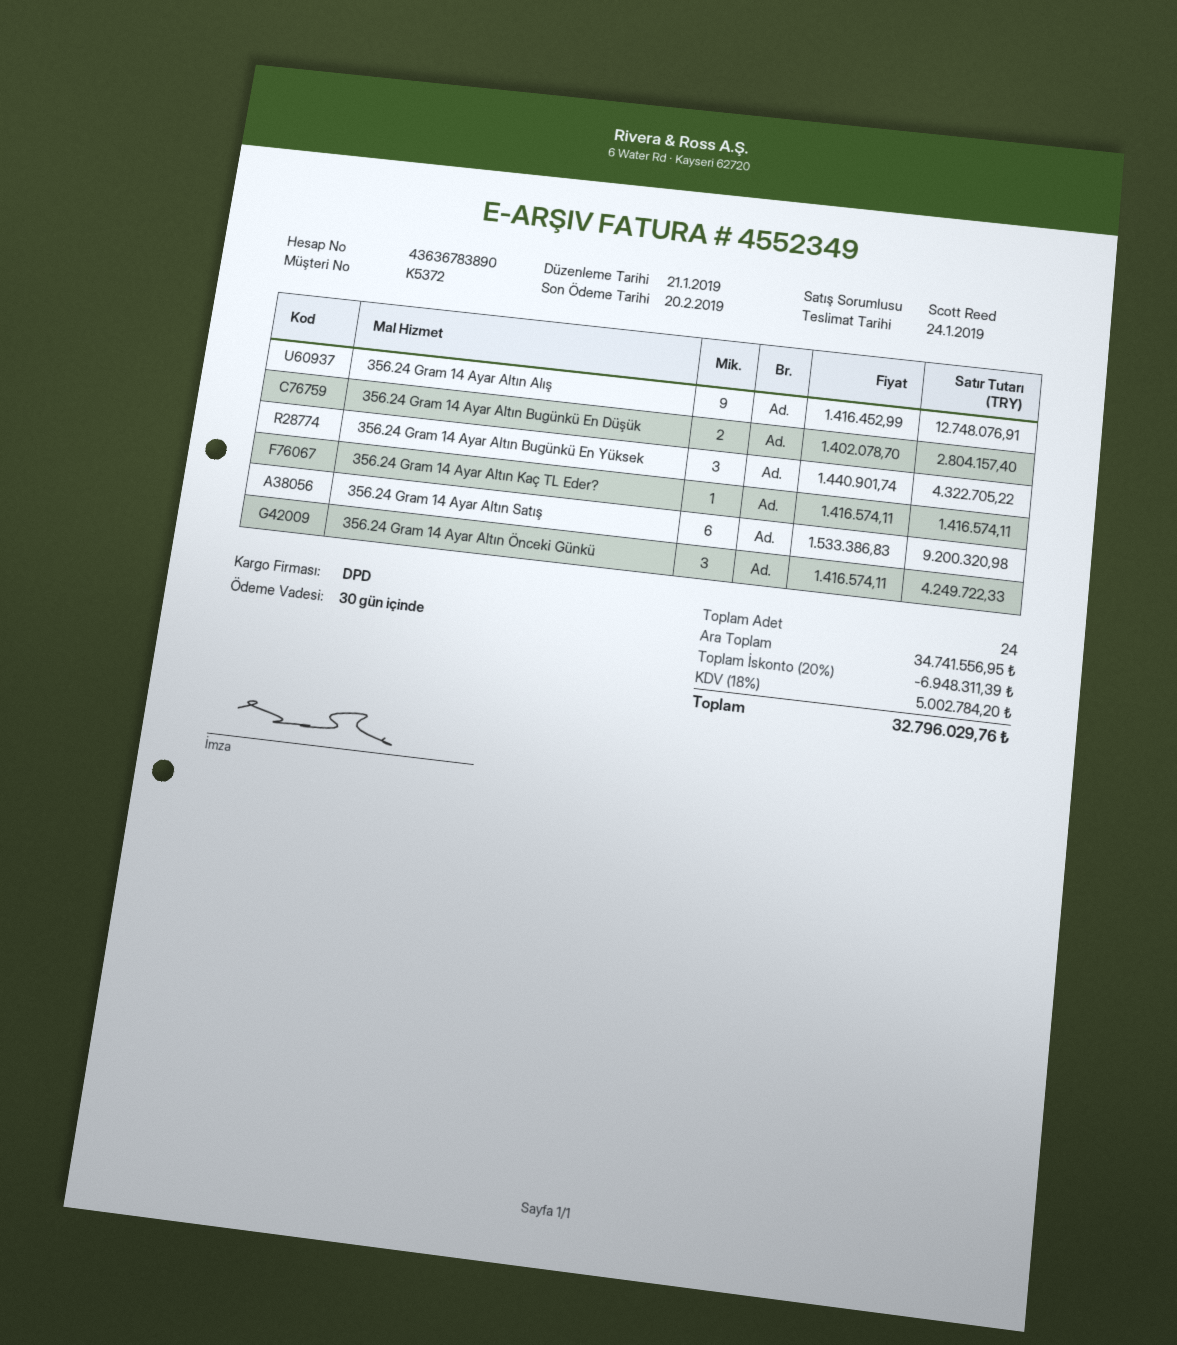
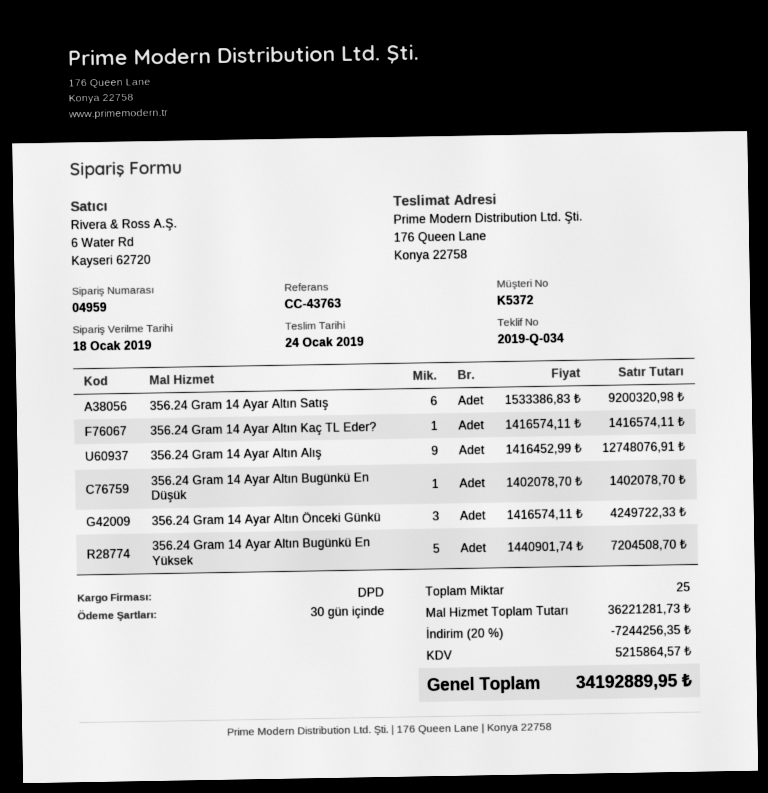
356.24 Gram 14 Ayar Altın Bugünkü En Düşük: 2 x 1402078.70 = 2804157.40 -> 1 x 1402078.70 = 1402078.70
356.24 Gram 14 Ayar Altın Bugünkü En Yüksek: 3 x 1440901.74 = 4322705.22 -> 5 x 1440901.74 = 7204508.70
total quantity: 24 -> 25
subtotal: 34741556.95 -> 36221281.73
discount: 20% = 6948311.39 -> 20% = 7244256.35
tax: 5002784.20 -> 5215864.57
total: 32796029.76 -> 34192889.95

